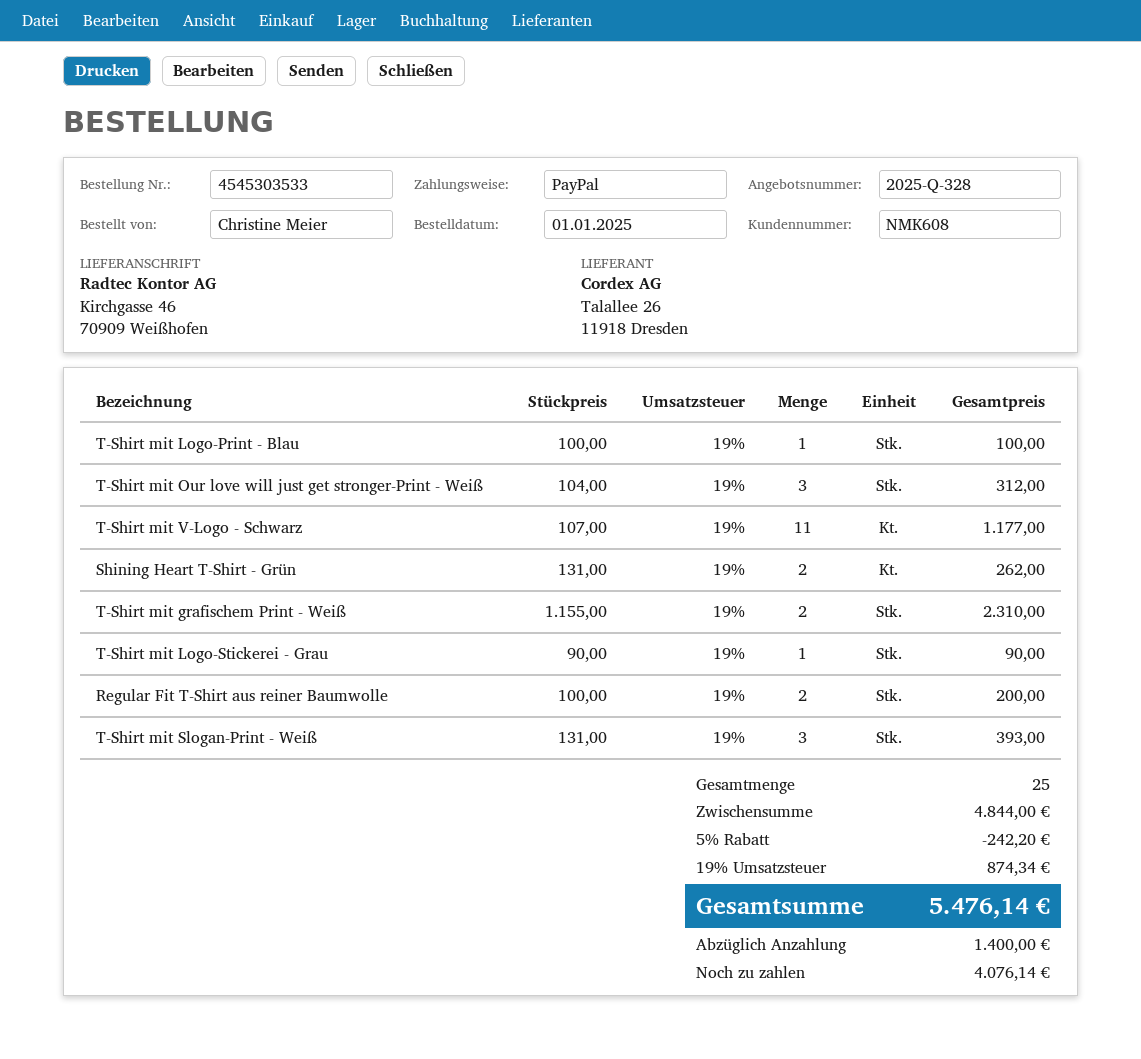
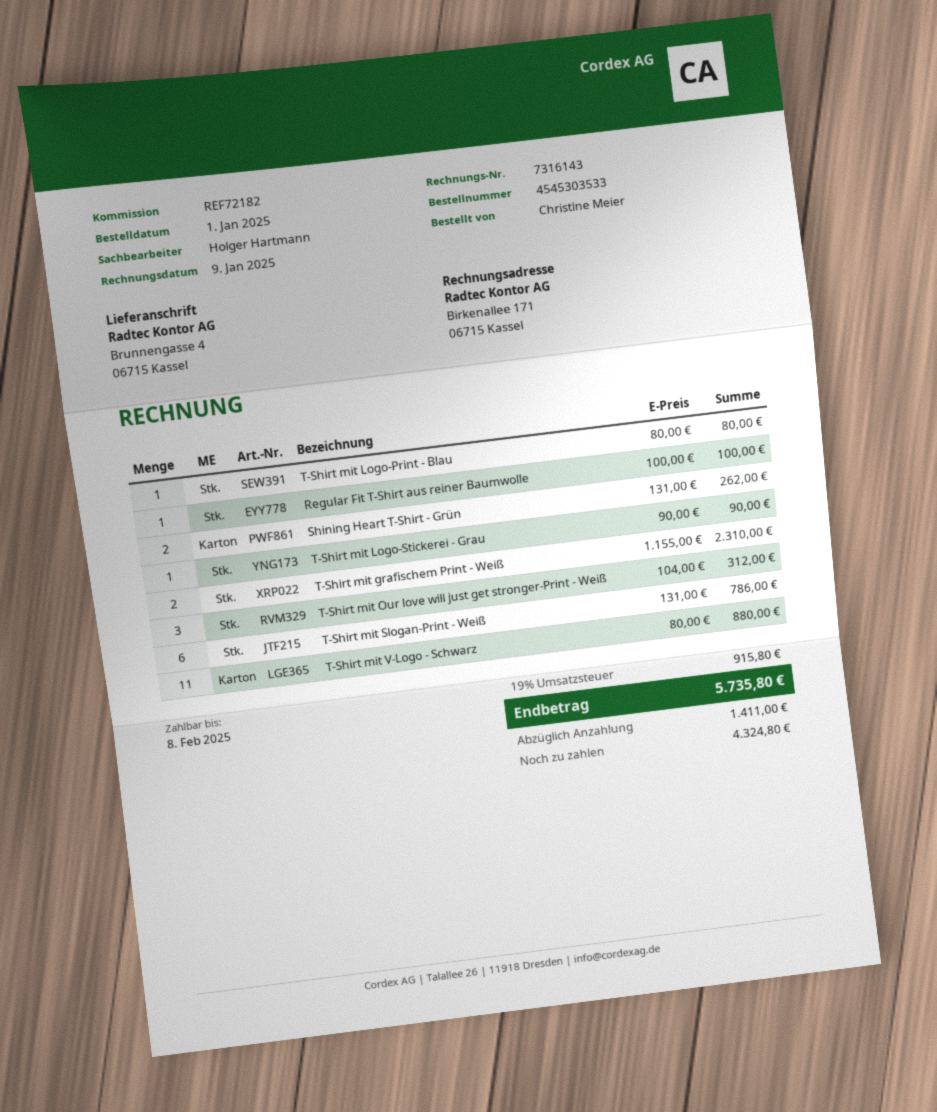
ship to: Kirchgasse 46, 70909 Weißhofen -> Brunnengasse 4, 06715 Kassel
T-Shirt mit Logo-Print - Blau: 1 x 100.00 = 100.00 -> 1 x 80.00 = 80.00
T-Shirt mit V-Logo - Schwarz: 11 x 107.00 = 1177.00 -> 11 x 80.00 = 880.00
Regular Fit T-Shirt aus reiner Baumwolle: 2 x 100.00 = 200.00 -> 1 x 100.00 = 100.00
T-Shirt mit Slogan-Print - Weiß: 3 x 131.00 = 393.00 -> 6 x 131.00 = 786.00
discount: 5% = 242.20 -> none
tax: 19% = 874.34 -> 19% = 915.80
total: 5476.14 -> 5735.80
deposit: 1400.00 -> 1411.00
balance: 4076.14 -> 4324.80

